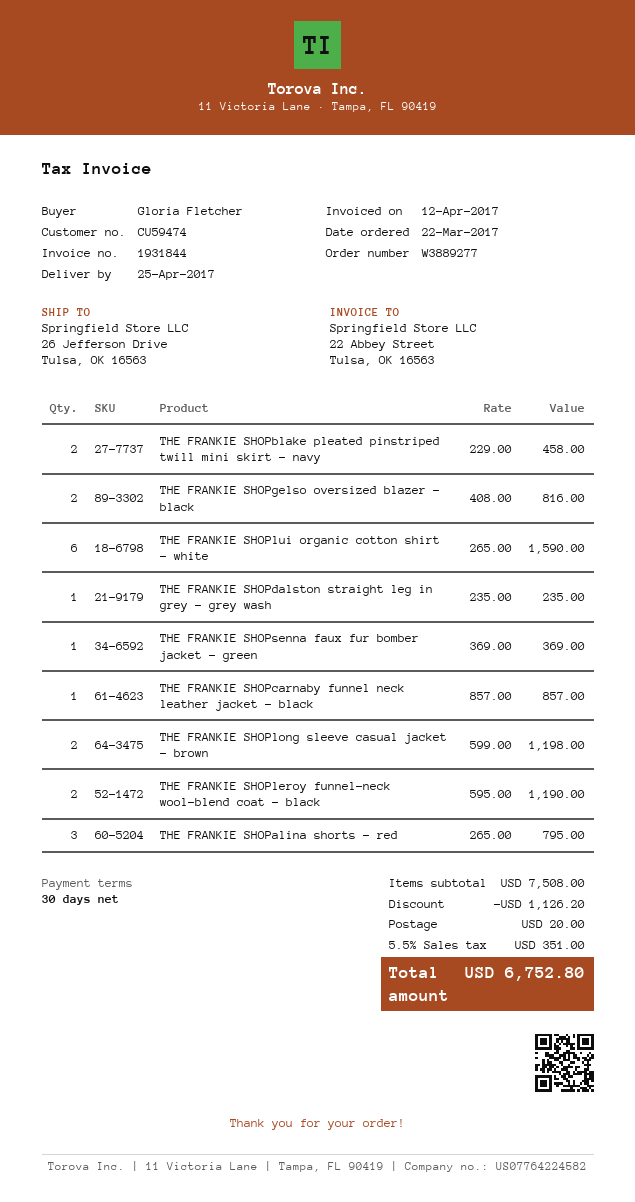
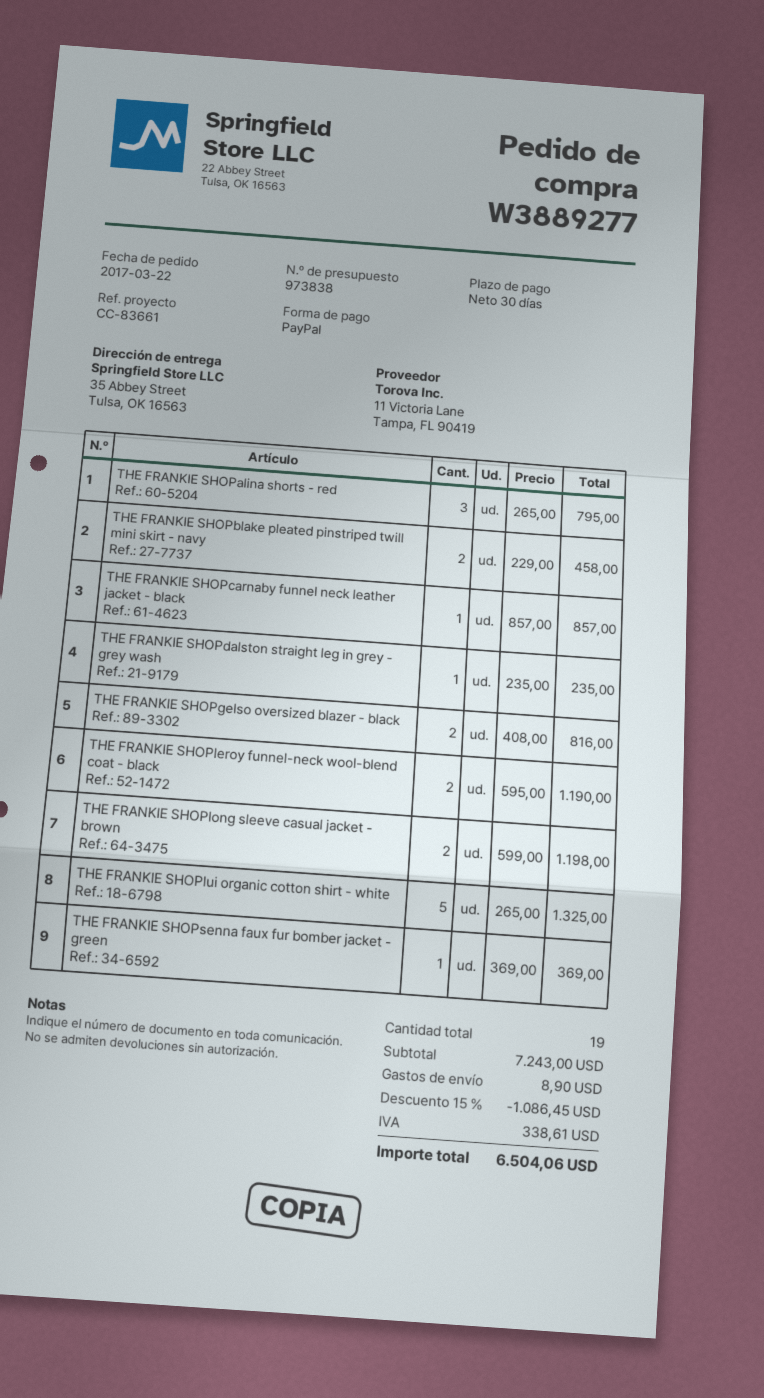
ship to: 26 Jefferson Drive, Tulsa, OK 16563 -> 35 Abbey Street, Tulsa, OK 16563
THE FRANKIE SHOPlui organic cotton shirt - white: 6 x 265.00 = 1590.00 -> 5 x 265.00 = 1325.00
subtotal: 7508.00 -> 7243.00
discount: 1126.20 -> 1086.45
shipping: 20.00 -> 8.90
tax: 351.00 -> 338.61
total: 6752.80 -> 6504.06

